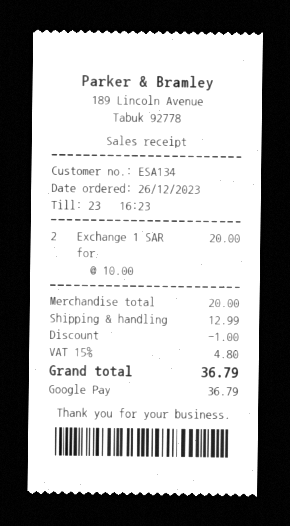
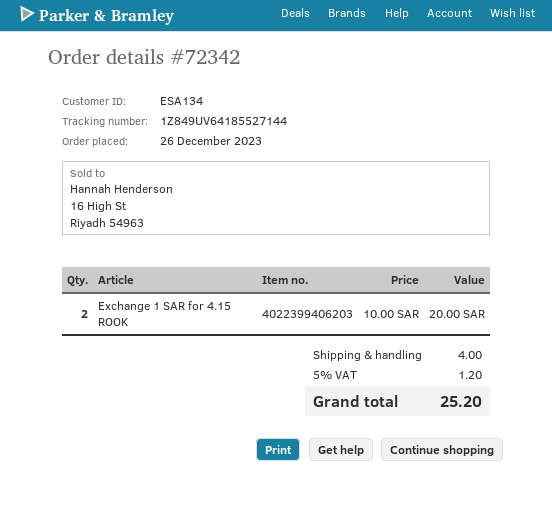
discount: 1.00 -> none
shipping: 12.99 -> 4.00
tax: 15% = 4.80 -> 5% = 1.20
total: 36.79 -> 25.20

